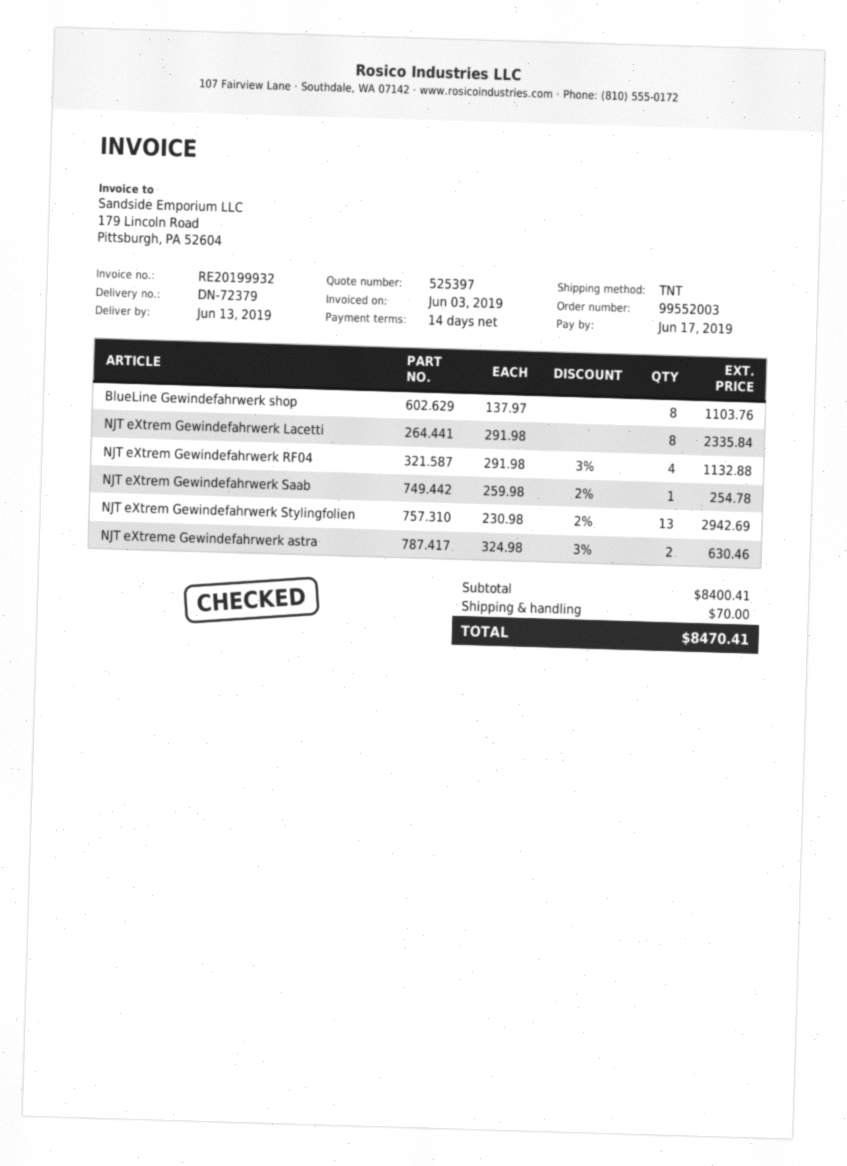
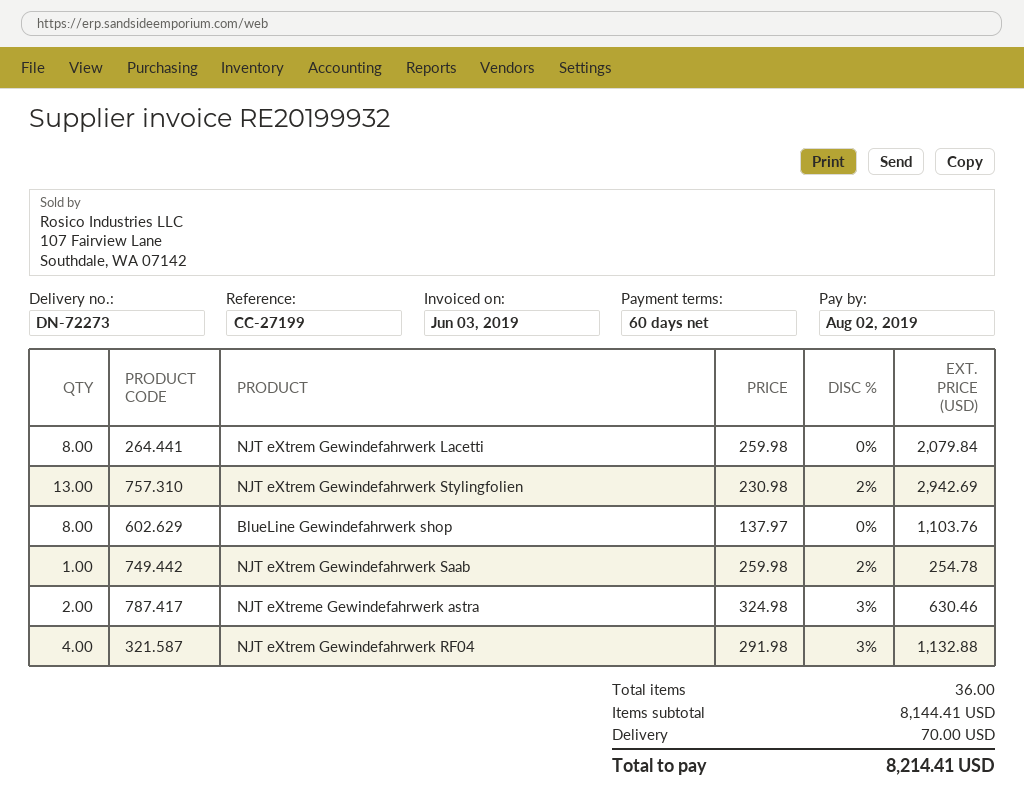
delivery note number: DN-72379 -> DN-72273
payment terms: 14 days -> 60 days
due date: 2019-06-17 -> 2019-08-02
NJT eXtrem Gewindefahrwerk Lacetti: 8 x 291.98 = 2335.84 -> 8 x 259.98 = 2079.84
subtotal: 8400.41 -> 8144.41
total: 8470.41 -> 8214.41

